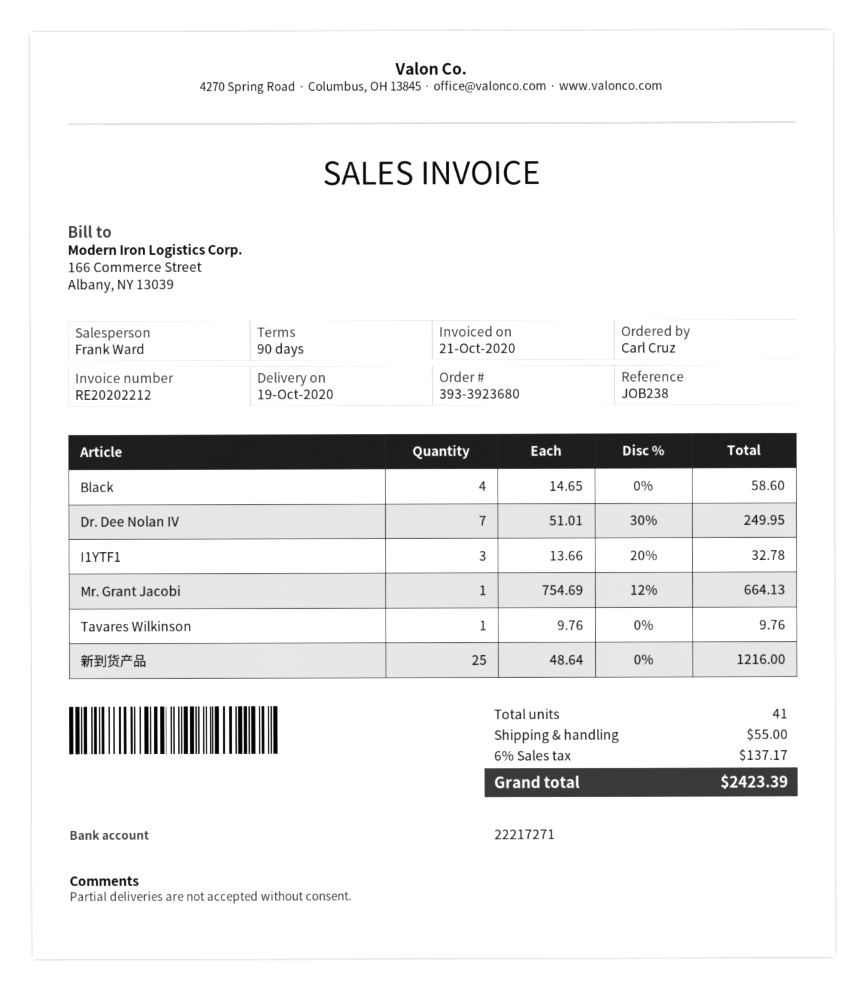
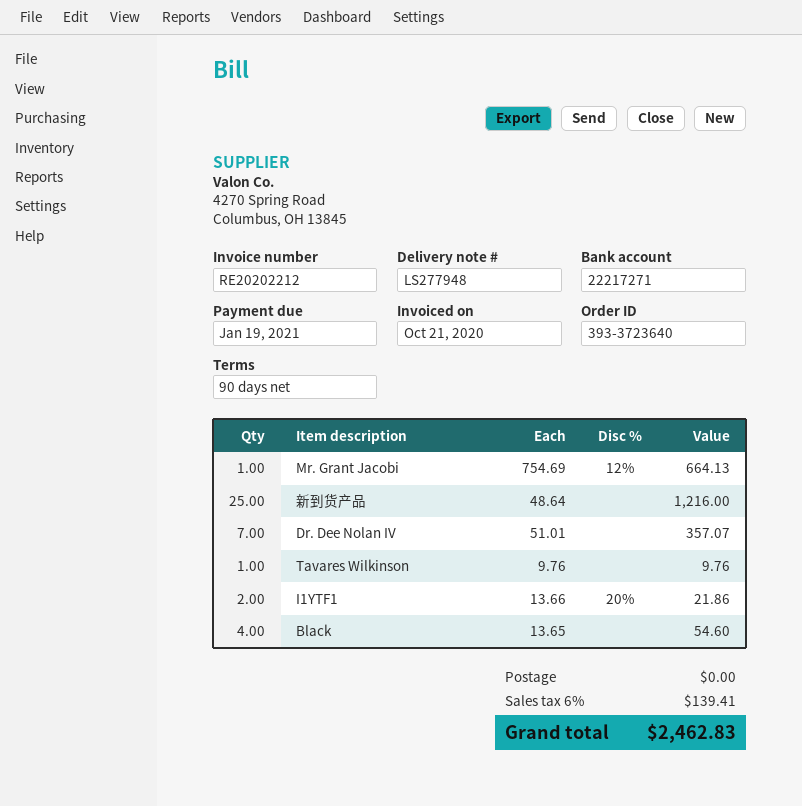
order number: 393-3923680 -> 393-3723640
Black: 4 x 14.65 = 58.60 -> 4 x 13.65 = 54.60
Dr. Dee Nolan IV: 7 x 51.01 - 30% = 249.95 -> 7 x 51.01 = 357.07
I1YTF1: 3 x 13.66 - 20% = 32.78 -> 2 x 13.66 - 20% = 21.86
shipping: 55.00 -> 0.00
tax: 6% = 137.17 -> 6% = 139.41
total: 2423.39 -> 2462.83

